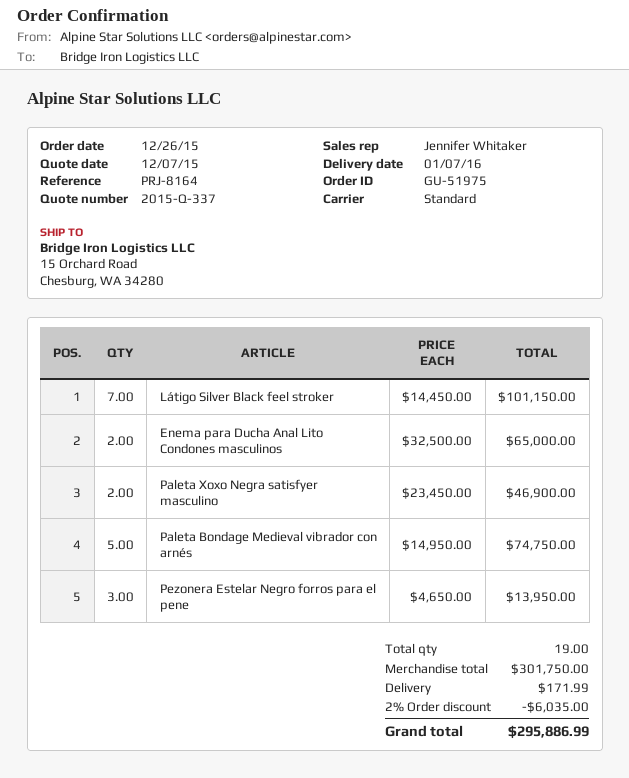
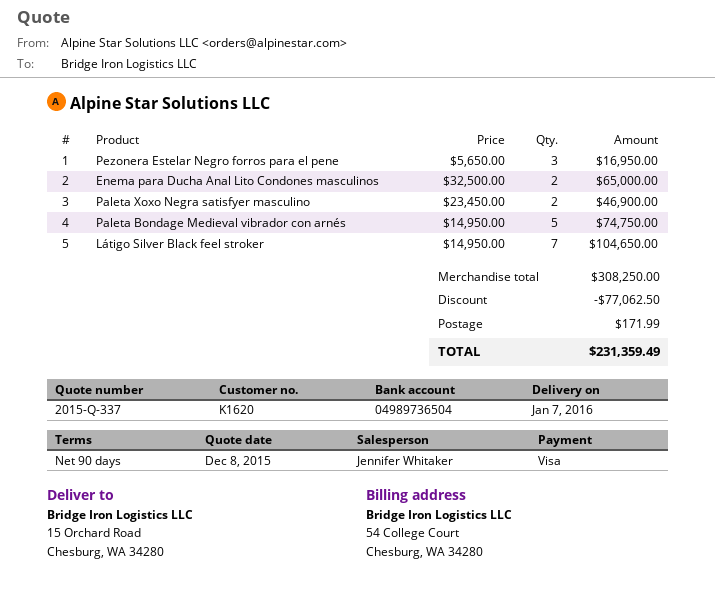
quote date: 2015-12-07 -> 2015-12-08
Látigo Silver Black feel stroker: 7 x 14450.00 = 101150.00 -> 7 x 14950.00 = 104650.00
Pezonera Estelar Negro forros para el pene: 3 x 4650.00 = 13950.00 -> 3 x 5650.00 = 16950.00
subtotal: 301750.00 -> 308250.00
discount: 6035.00 -> 77062.50
total: 295886.99 -> 231359.49

